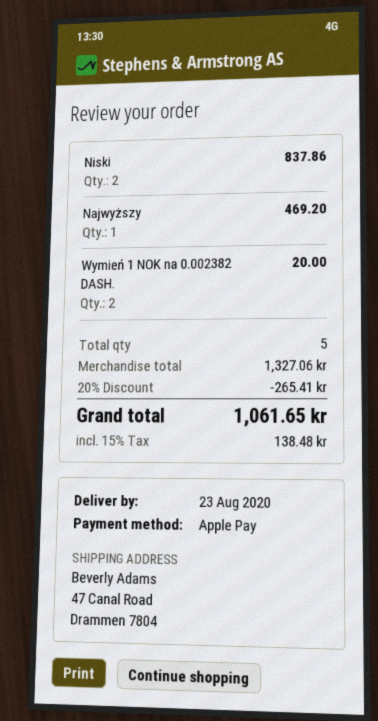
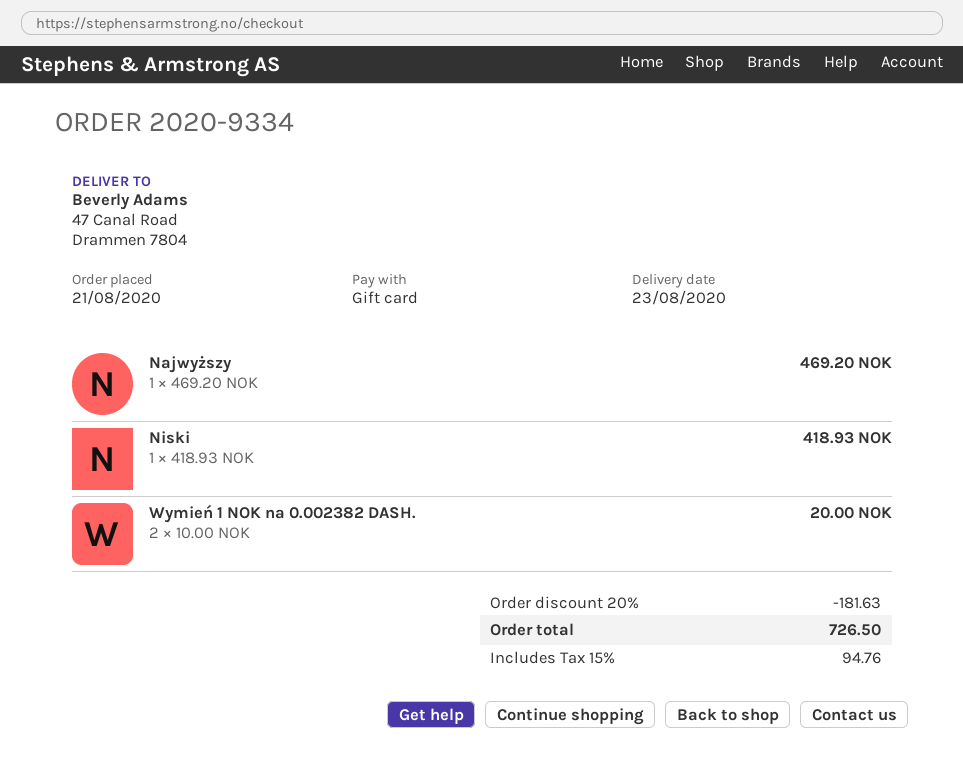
payment method: Apple Pay -> gift card
Niski: 2 for 837.86 -> 1 for 418.93
discount: 20% = 265.41 -> 20% = 181.63
tax: 15% = 138.48 -> 15% = 94.76
total: 1061.65 -> 726.50

